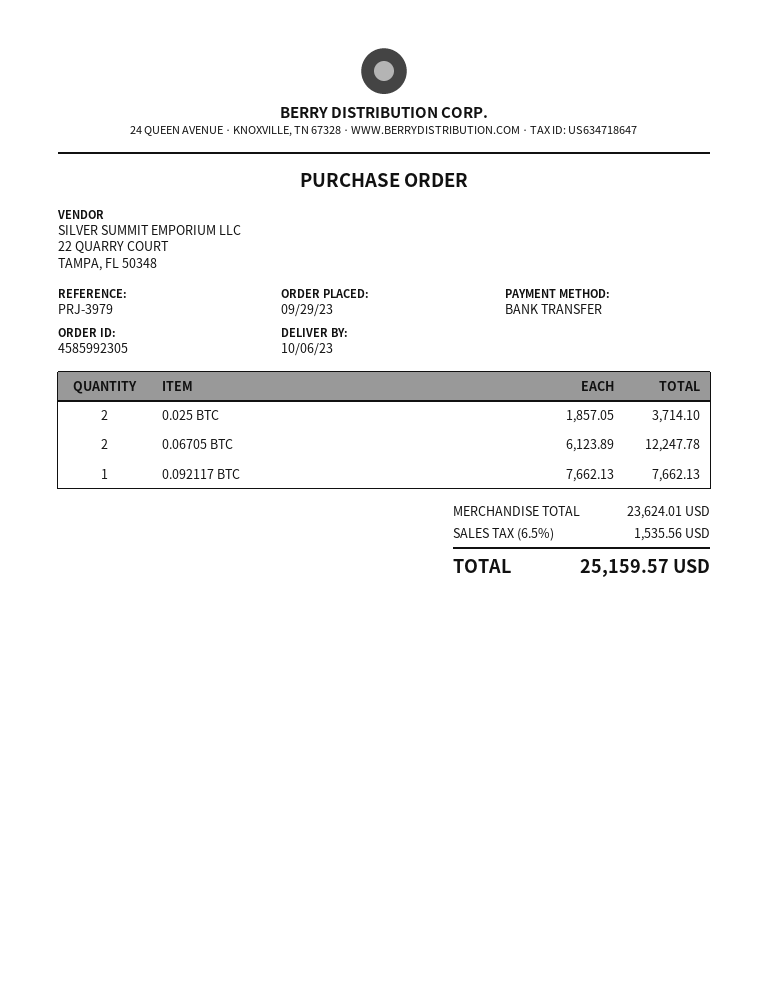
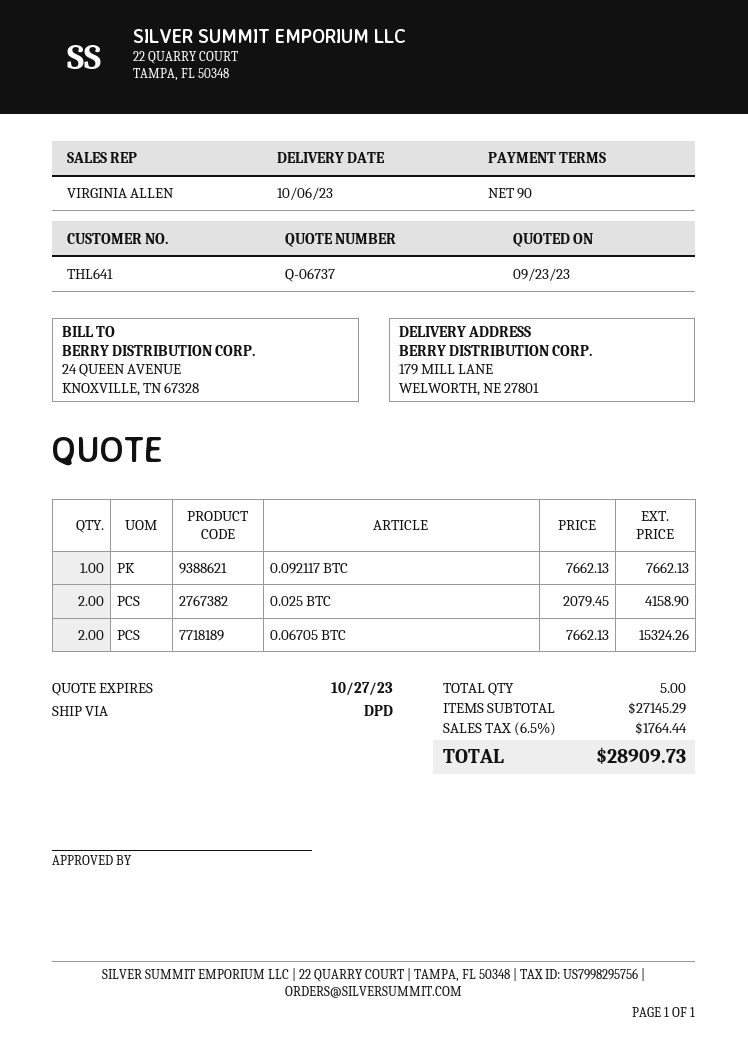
0.025 BTC: 2 x 1857.05 = 3714.10 -> 2 x 2079.45 = 4158.90
0.06705 BTC: 2 x 6123.89 = 12247.78 -> 2 x 7662.13 = 15324.26
subtotal: 23624.01 -> 27145.29
tax: 6.5% = 1535.56 -> 6.5% = 1764.44
total: 25159.57 -> 28909.73

